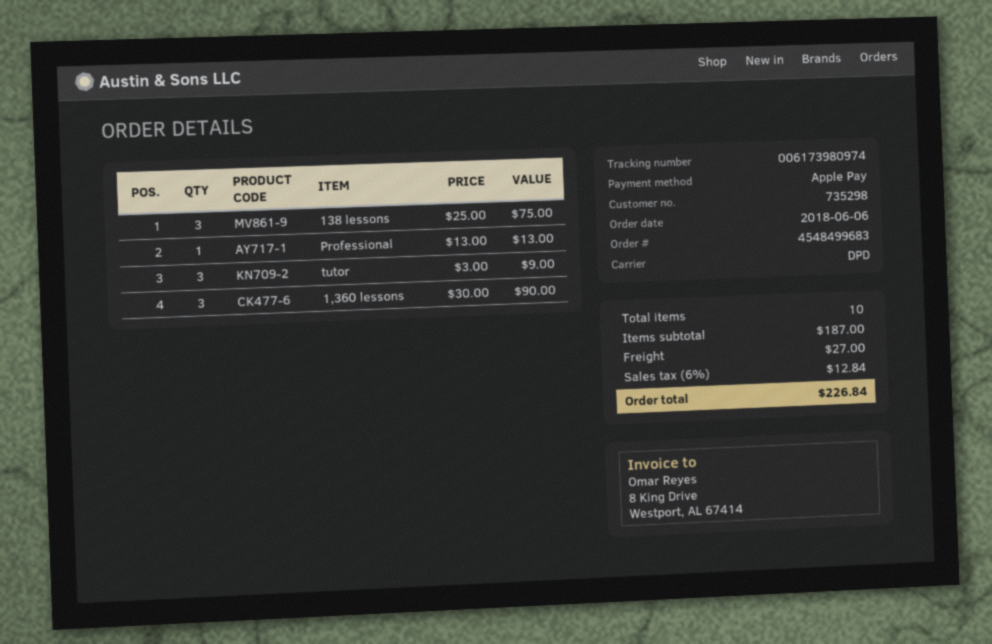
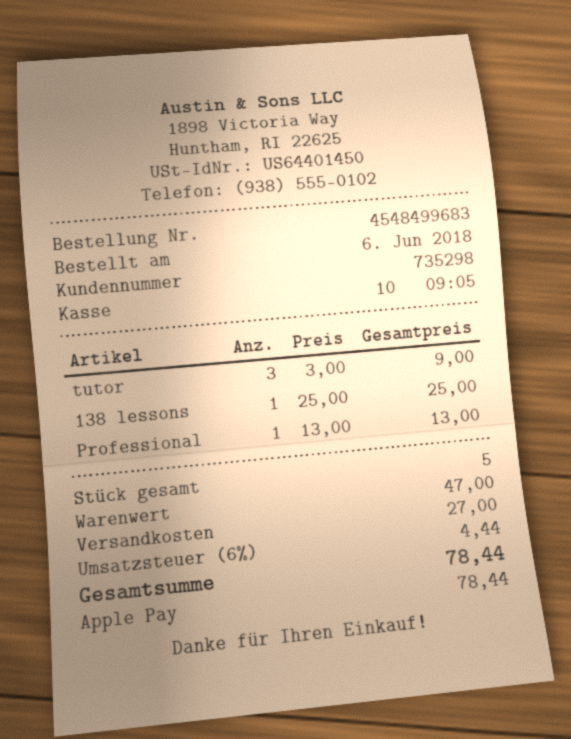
138 lessons: 3 x 25.00 = 75.00 -> 1 x 25.00 = 25.00
1,360 lessons: 3 x 30.00 = 90.00 -> none
total quantity: 10 -> 5
subtotal: 187.00 -> 47.00
tax: 6% = 12.84 -> 6% = 4.44
total: 226.84 -> 78.44

